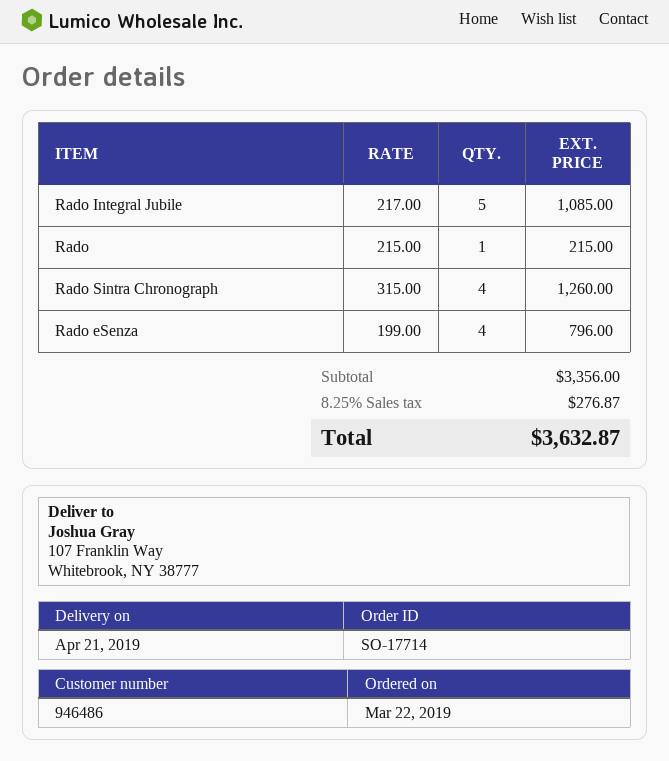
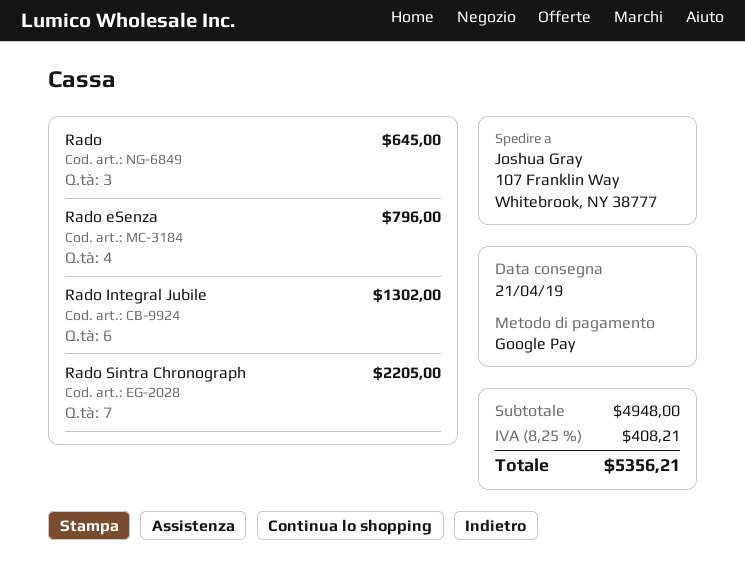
Rado Integral Jubile: 5 for 1085.00 -> 6 for 1302.00
Rado: 1 for 215.00 -> 3 for 645.00
Rado Sintra Chronograph: 4 for 1260.00 -> 7 for 2205.00
subtotal: 3356.00 -> 4948.00
tax: 8.25% = 276.87 -> 8.25% = 408.21
total: 3632.87 -> 5356.21

